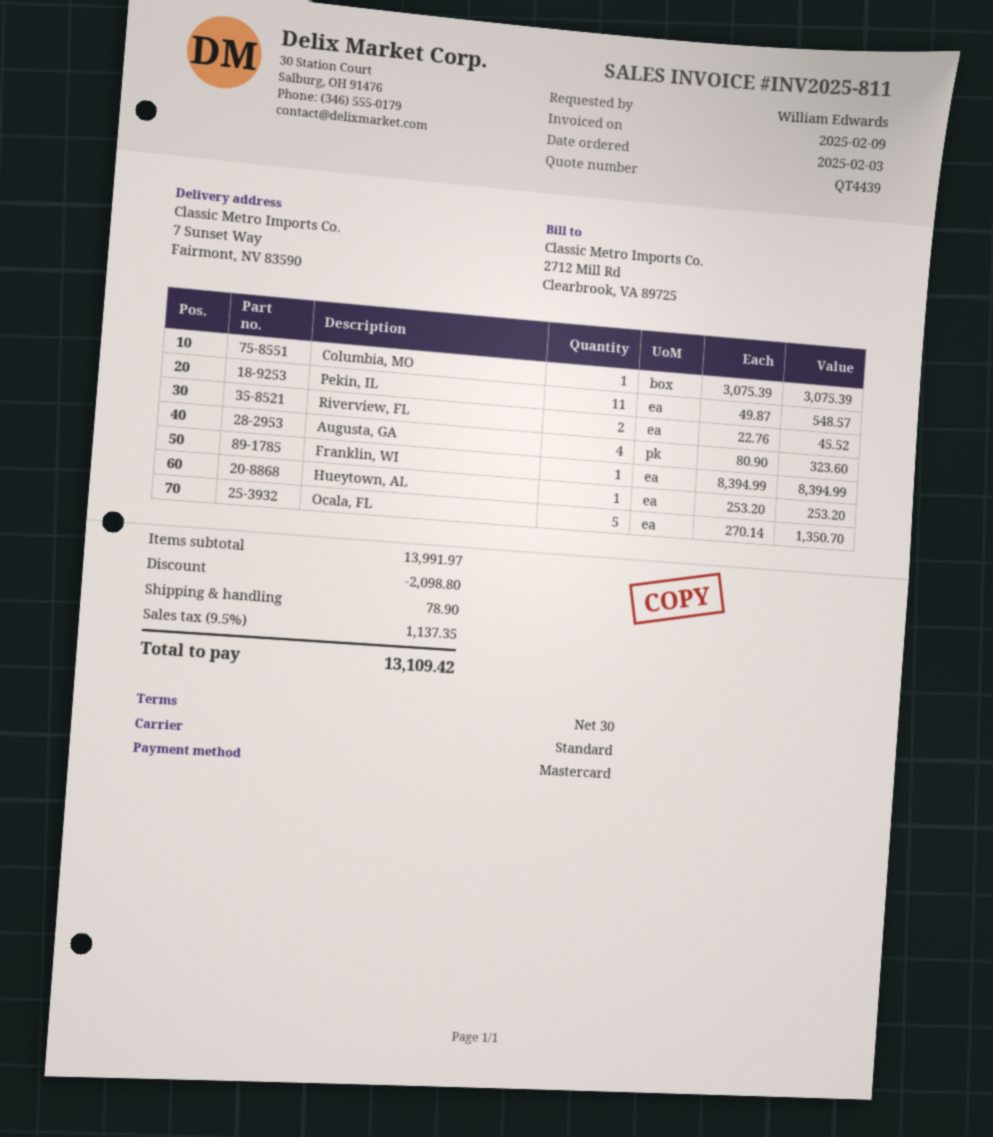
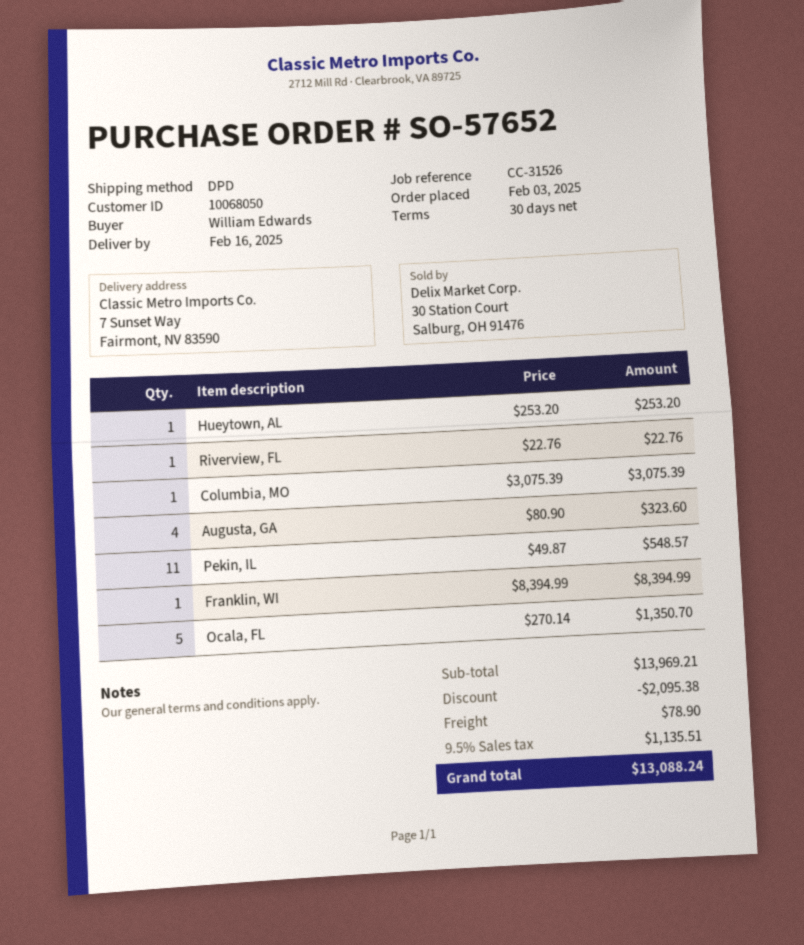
shipping method: standard -> DPD
Riverview, FL: 2 x 22.76 = 45.52 -> 1 x 22.76 = 22.76
subtotal: 13991.97 -> 13969.21
discount: 2098.80 -> 2095.38
tax: 9.5% = 1137.35 -> 9.5% = 1135.51
total: 13109.42 -> 13088.24

